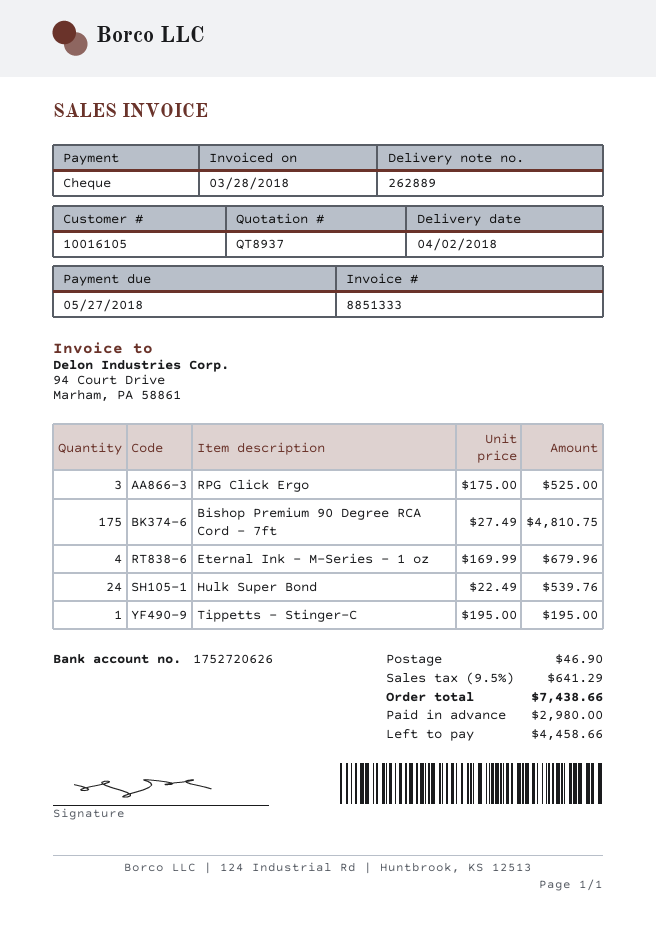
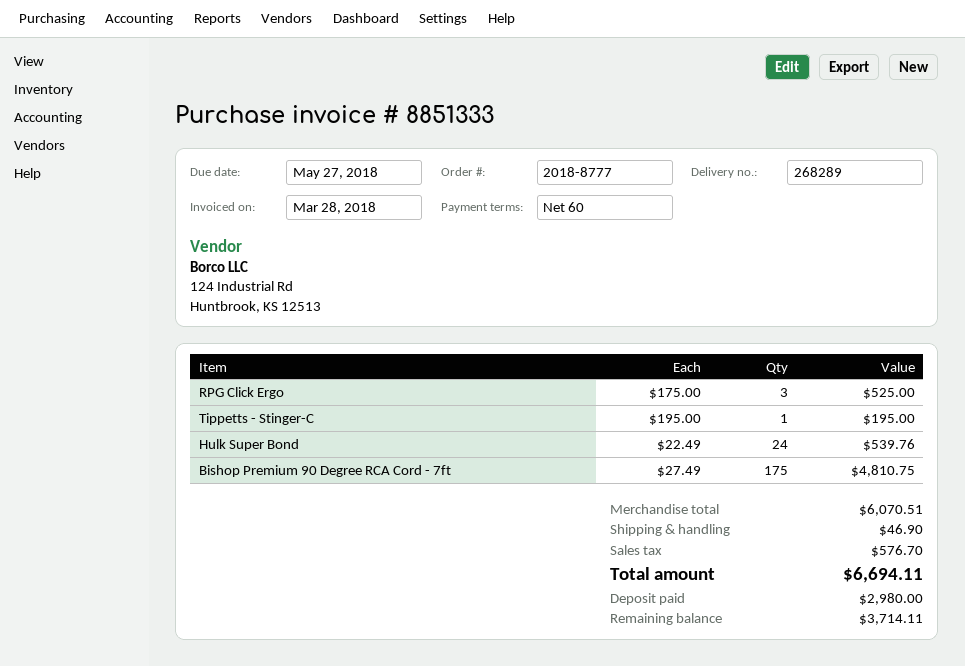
delivery note number: 262889 -> 268289
Eternal Ink - M-Series - 1 oz: 4 x 169.99 = 679.96 -> none
tax: 641.29 -> 576.70
total: 7438.66 -> 6694.11
balance: 4458.66 -> 3714.11

